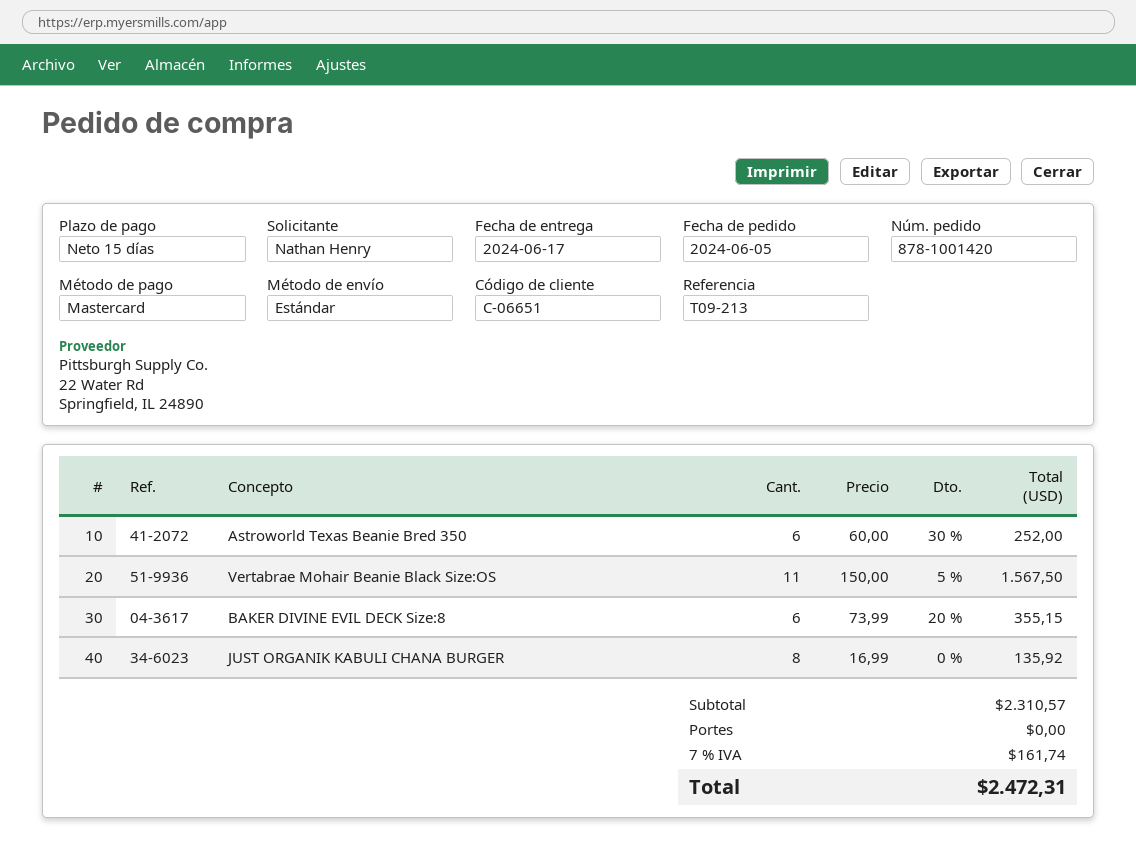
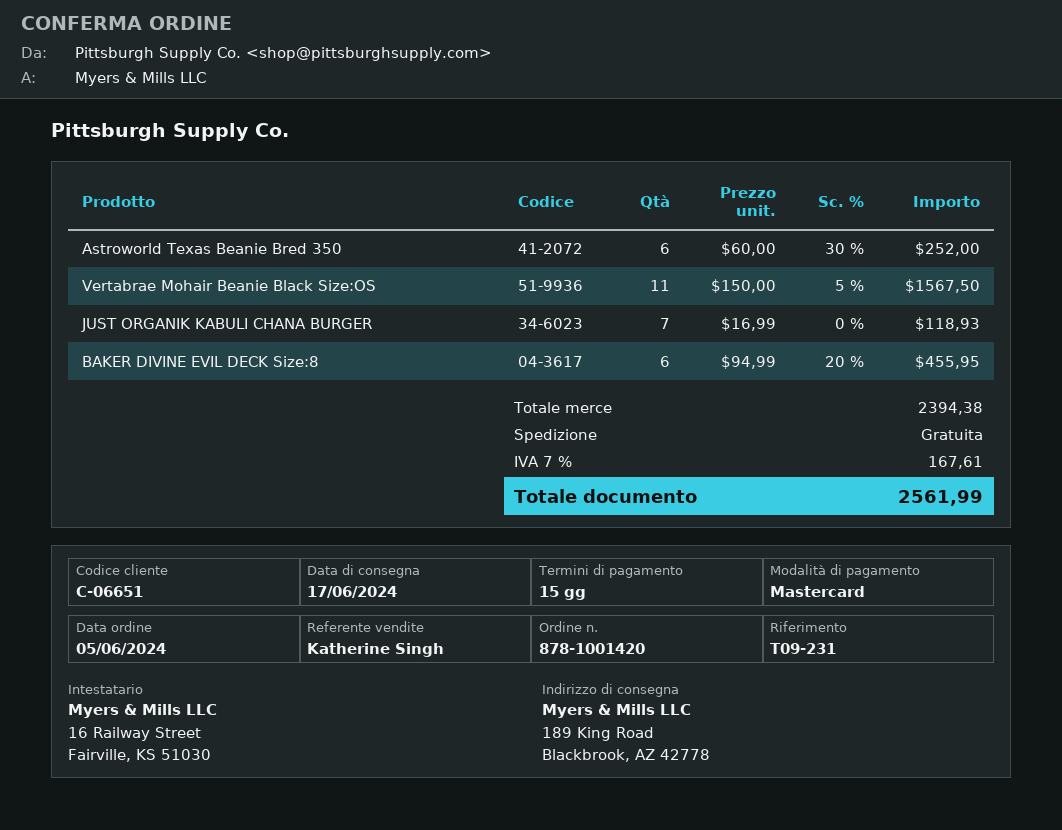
reference: T09-213 -> T09-231
BAKER DIVINE EVIL DECK Size:8: 6 x 73.99 - 20% = 355.15 -> 6 x 94.99 - 20% = 455.95
JUST ORGANIK KABULI CHANA BURGER: 8 x 16.99 = 135.92 -> 7 x 16.99 = 118.93
subtotal: 2310.57 -> 2394.38
tax: 7% = 161.74 -> 7% = 167.61
total: 2472.31 -> 2561.99

